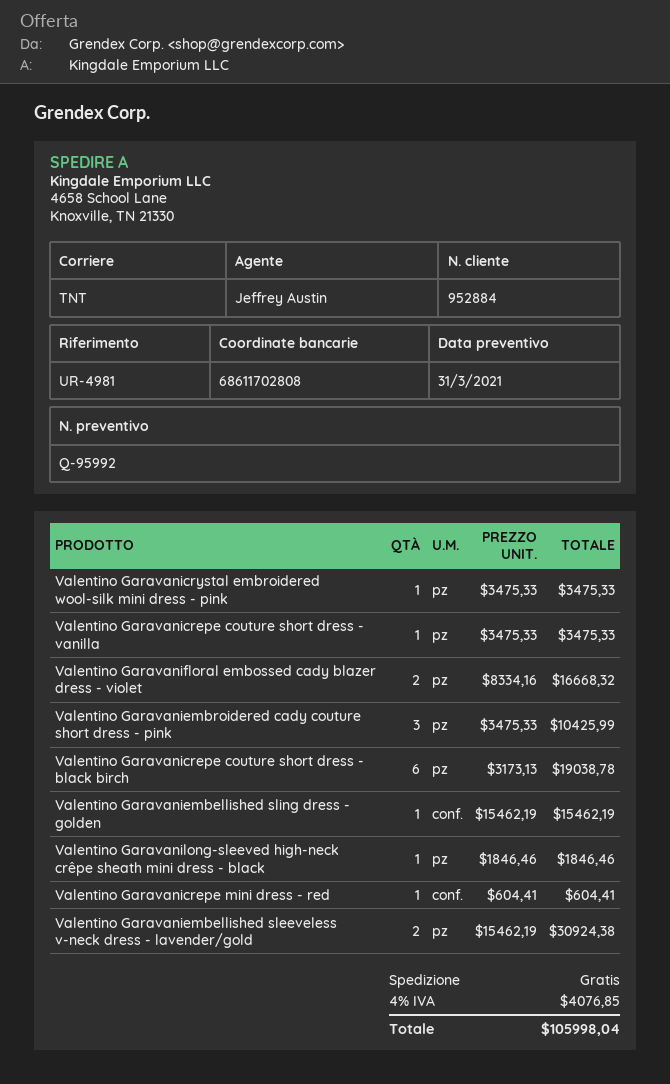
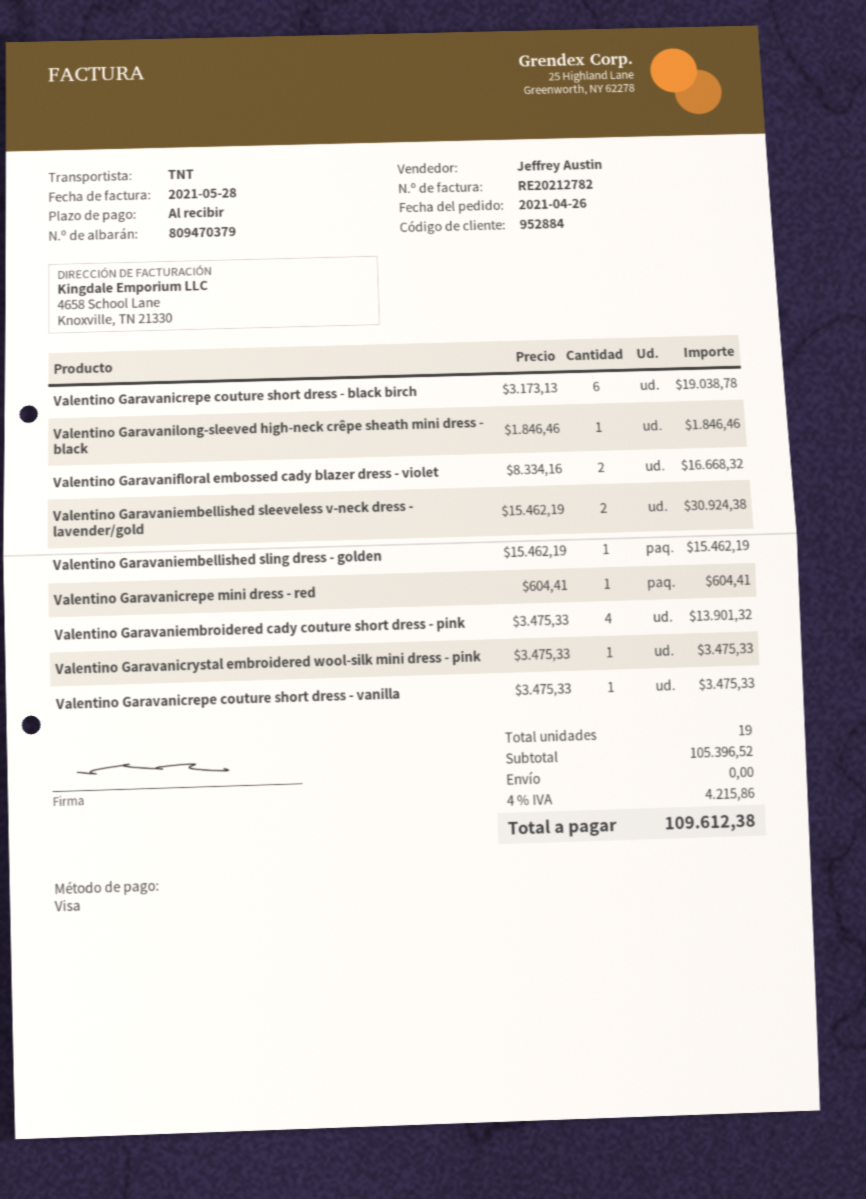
Valentino Garavaniembroidered cady couture short dress - pink: 3 x 3475.33 = 10425.99 -> 4 x 3475.33 = 13901.32
tax: 4% = 4076.85 -> 4% = 4215.86
total: 105998.04 -> 109612.38

